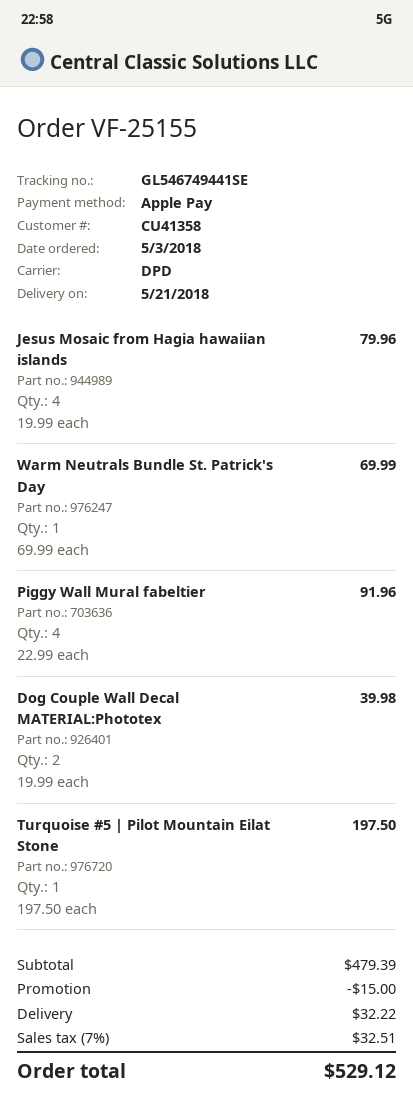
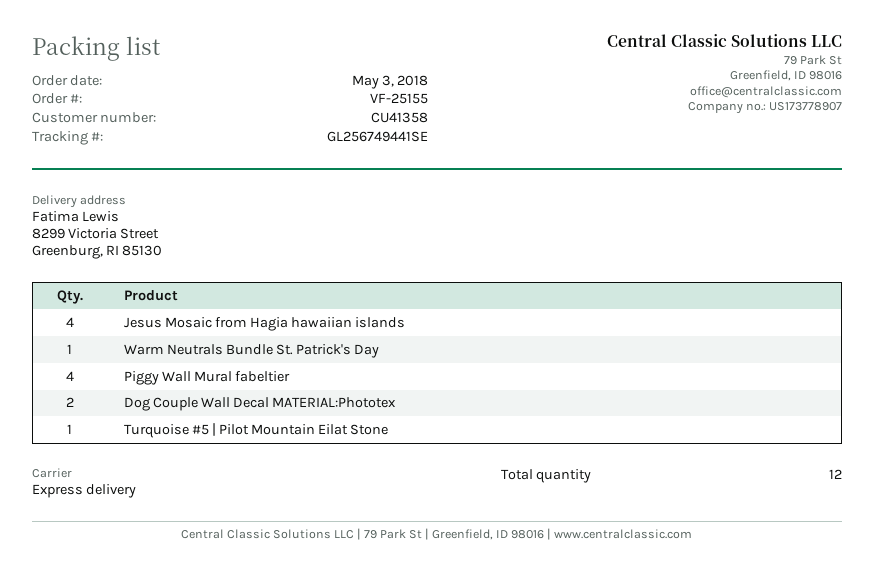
shipping method: DPD -> express
tracking number: GL546749441SE -> GL256749441SE

